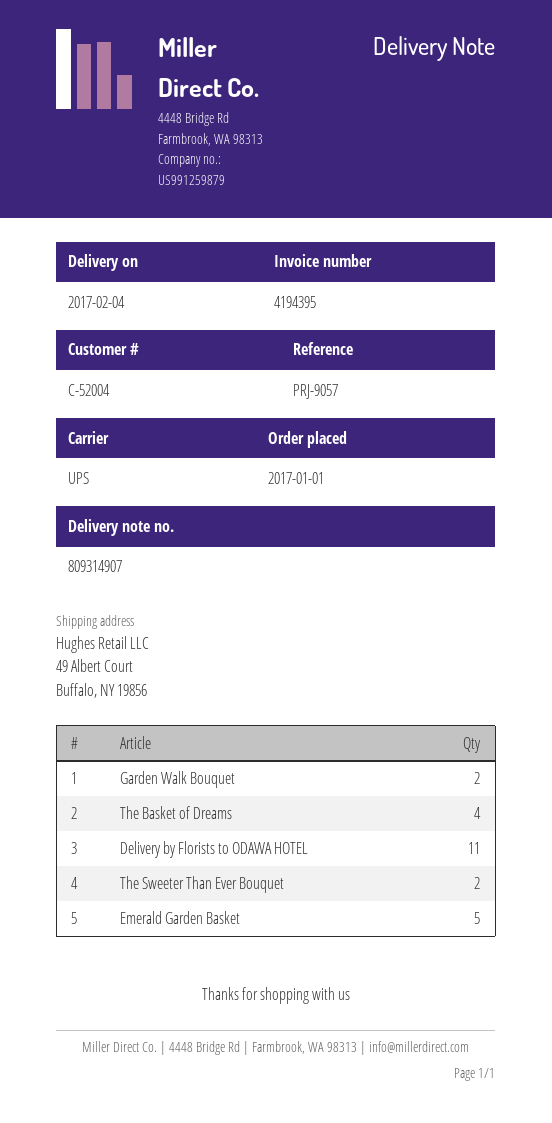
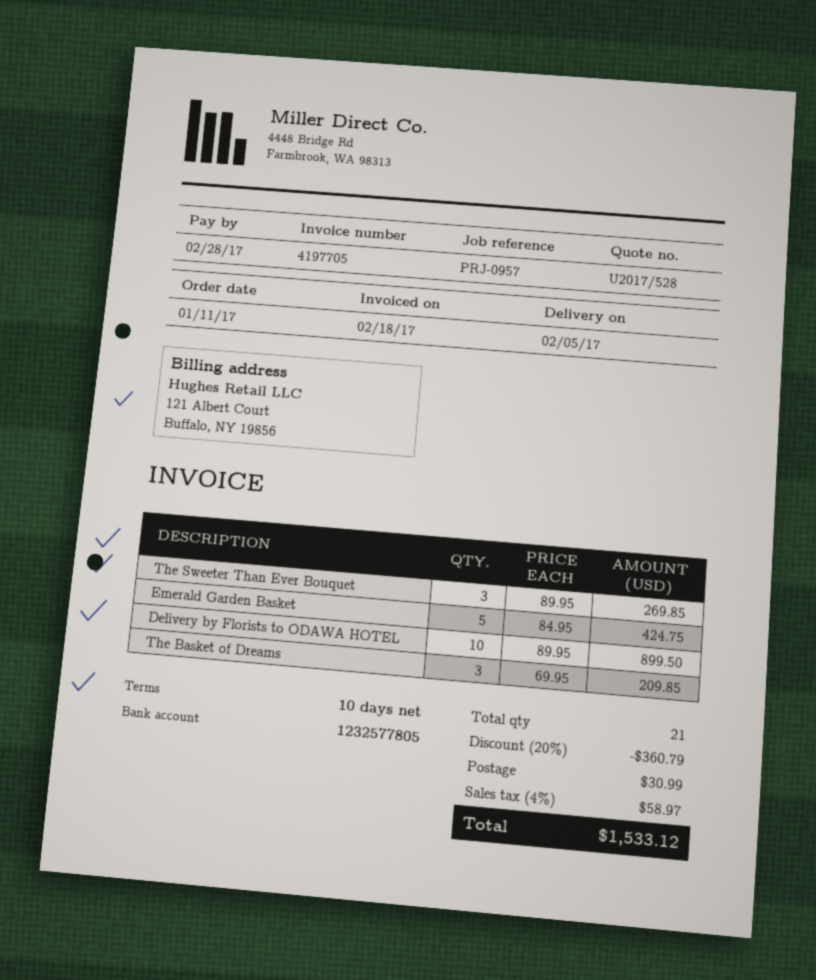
order date: 2017-01-01 -> 2017-01-11
delivery date: 2017-02-04 -> 2017-02-05
invoice number: 4194395 -> 4197705
reference: PRJ-9057 -> PRJ-0957
Garden Walk Bouquet: 2 -> none
The Basket of Dreams: 4 -> 3
Delivery by Florists to ODAWA HOTEL: 11 -> 10
The Sweeter Than Ever Bouquet: 2 -> 3

